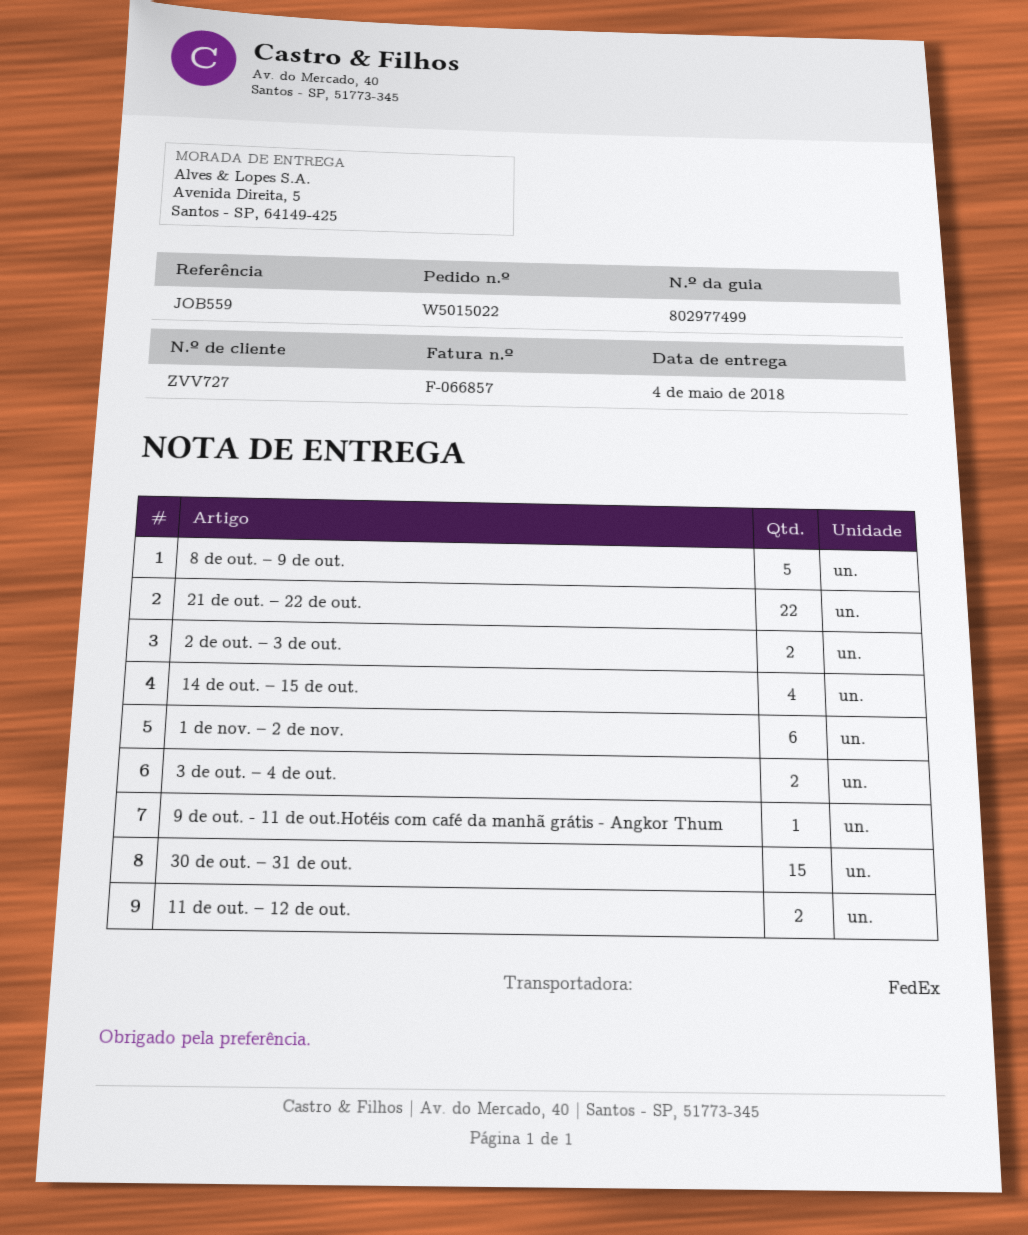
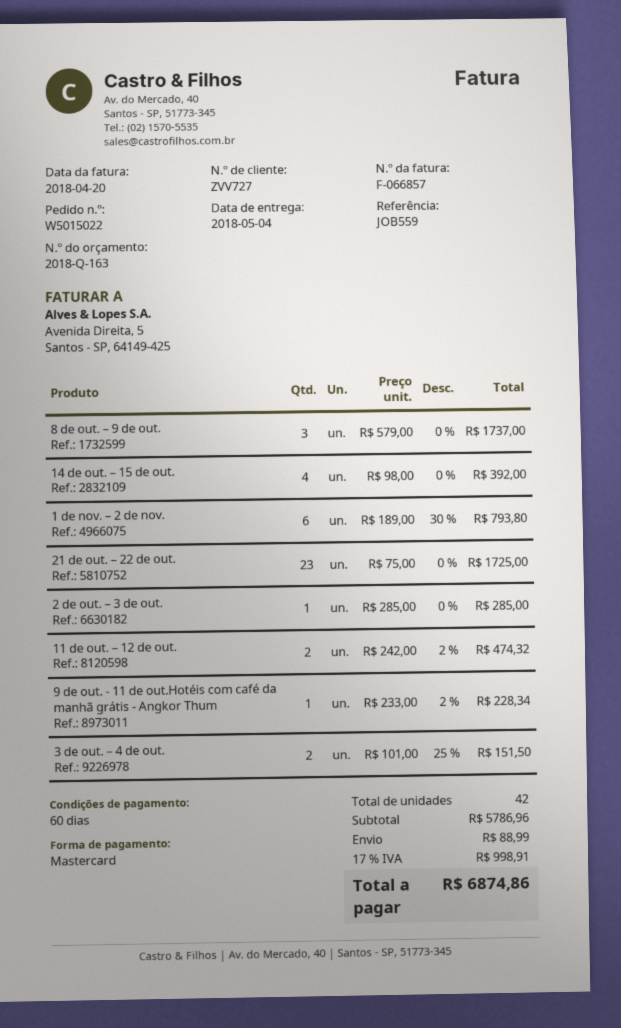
8 de out. – 9 de out.: 5 -> 3
21 de out. – 22 de out.: 22 -> 23
2 de out. – 3 de out.: 2 -> 1
30 de out. – 31 de out.: 15 -> none

